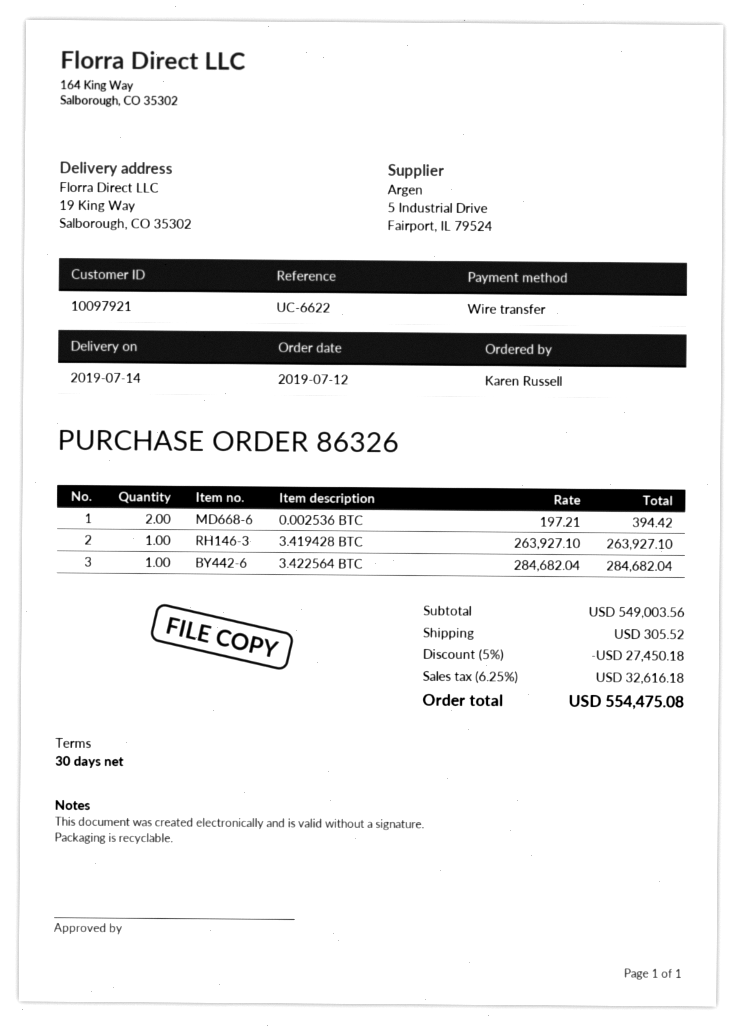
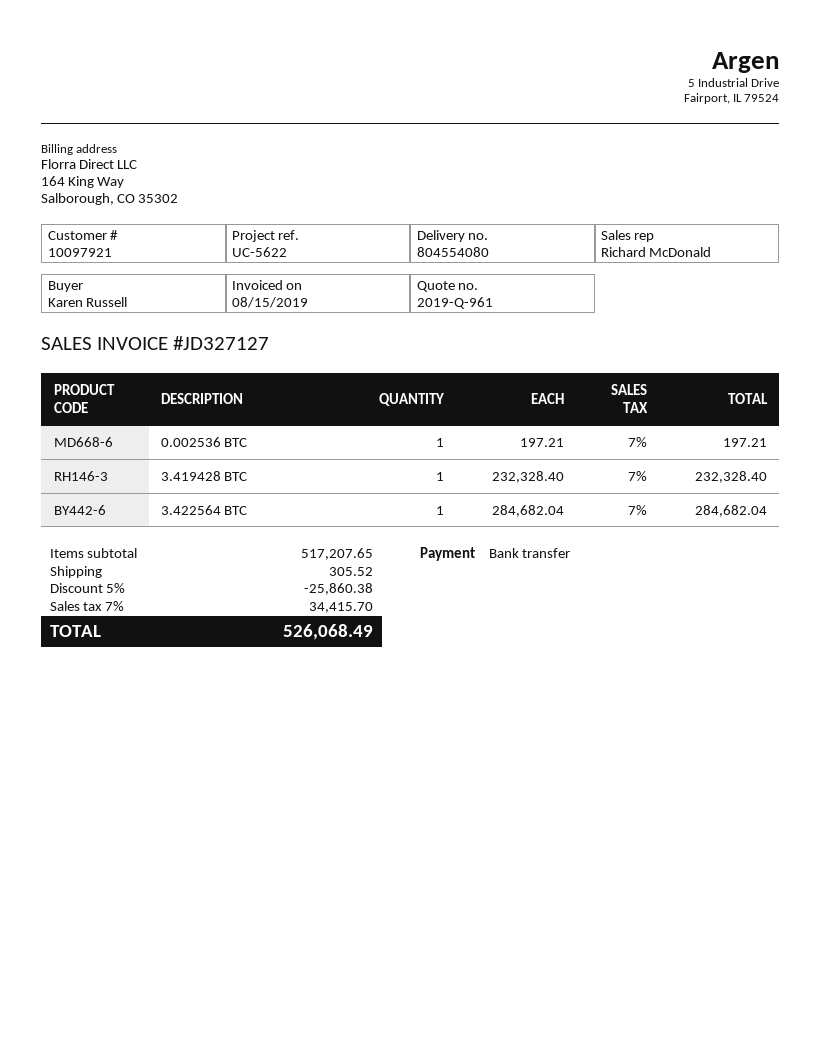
reference: UC-6622 -> UC-5622
0.002536 BTC: 2 x 197.21 = 394.42 -> 1 x 197.21 = 197.21
3.419428 BTC: 1 x 263927.10 = 263927.10 -> 1 x 232328.40 = 232328.40
subtotal: 549003.56 -> 517207.65
discount: 5% = 27450.18 -> 5% = 25860.38
tax: 6.25% = 32616.18 -> 7% = 34415.70
total: 554475.08 -> 526068.49

